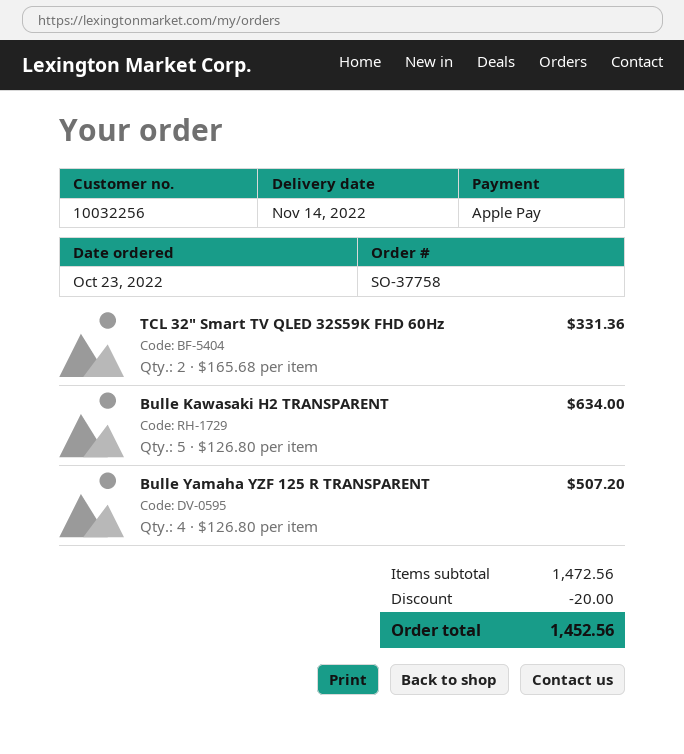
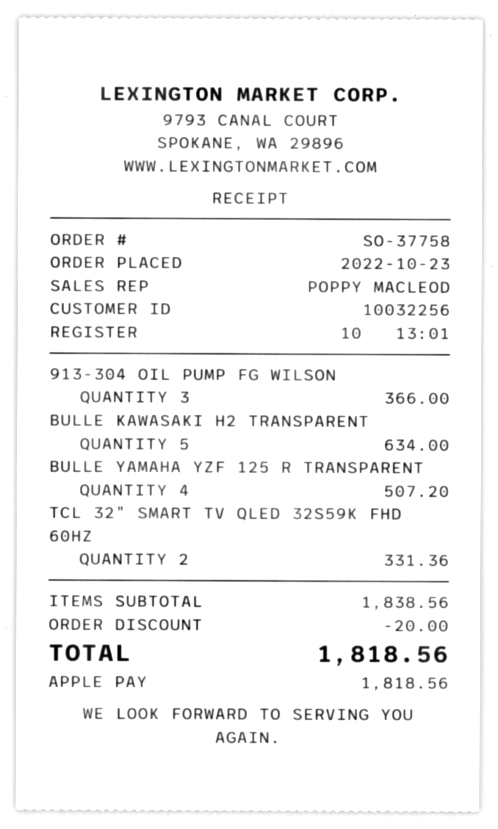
913-304 OIL PUMP FG WILSON: none -> 3 for 366.00
subtotal: 1472.56 -> 1838.56
total: 1452.56 -> 1818.56

